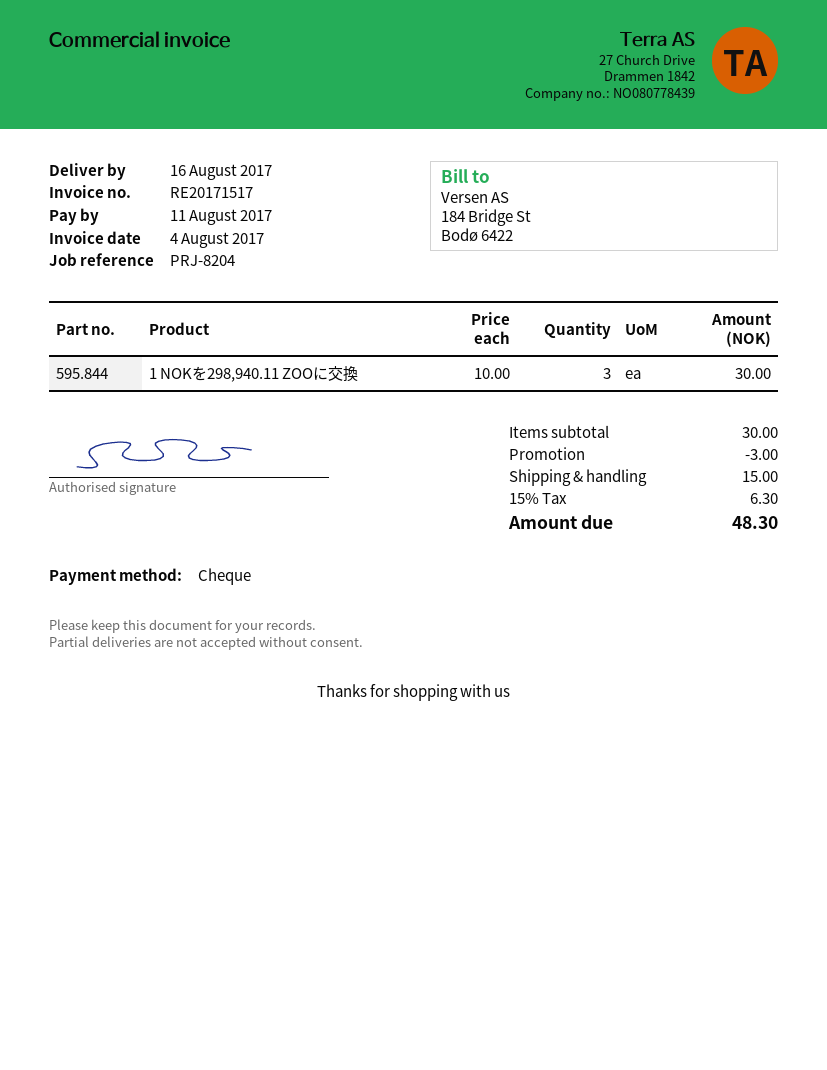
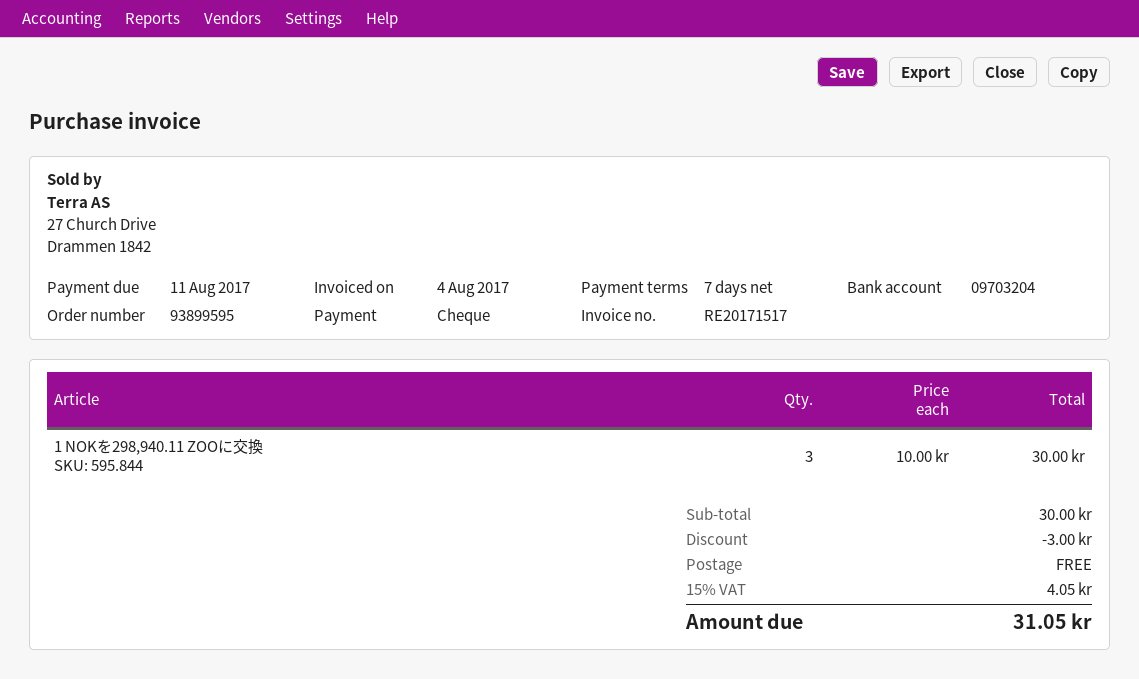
shipping: 15.00 -> 0.00
tax: 15% = 6.30 -> 15% = 4.05
total: 48.30 -> 31.05

